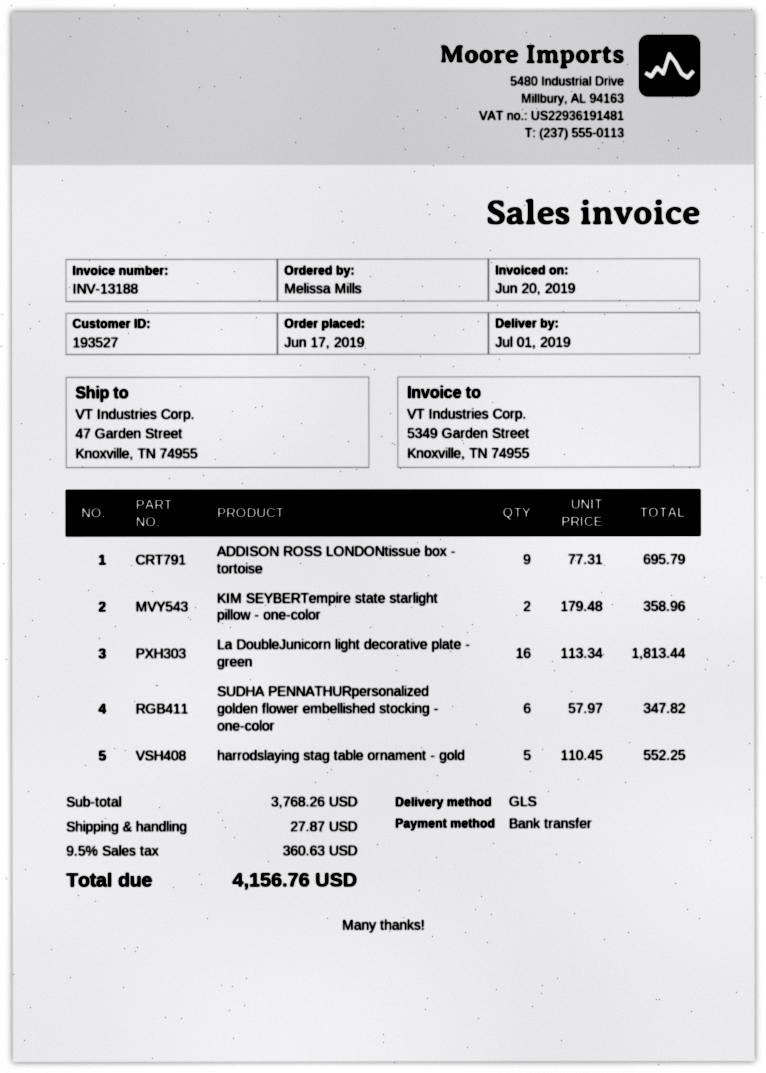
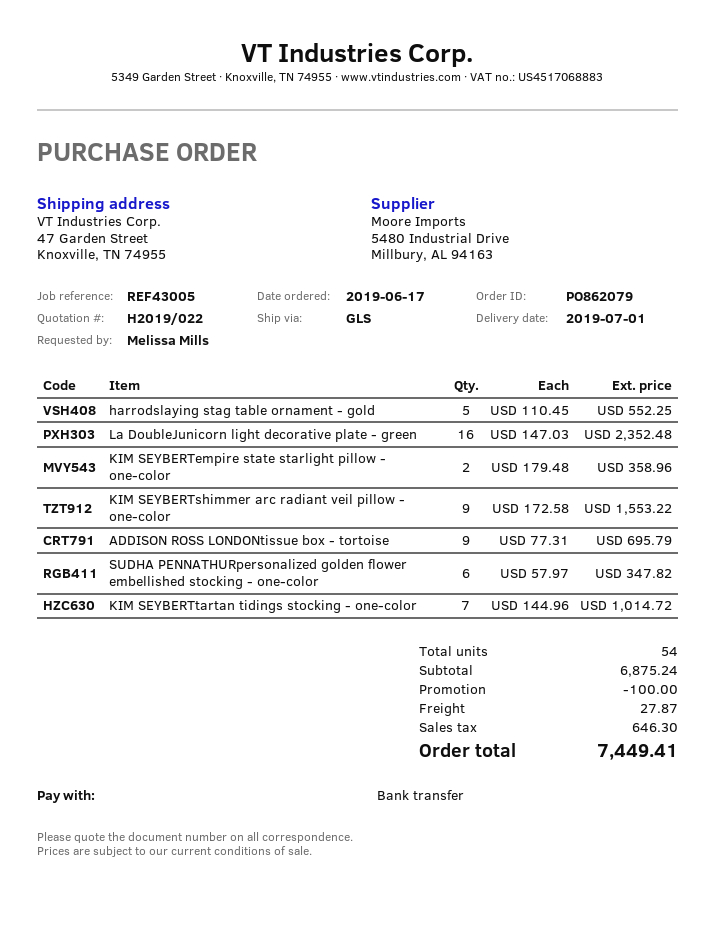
La DoubleJunicorn light decorative plate - green: 16 x 113.34 = 1813.44 -> 16 x 147.03 = 2352.48
KIM SEYBERTshimmer arc radiant veil pillow - one-color: none -> 9 x 172.58 = 1553.22
KIM SEYBERTtartan tidings stocking - one-color: none -> 7 x 144.96 = 1014.72
subtotal: 3768.26 -> 6875.24
discount: none -> 100.00
tax: 360.63 -> 646.30
total: 4156.76 -> 7449.41

